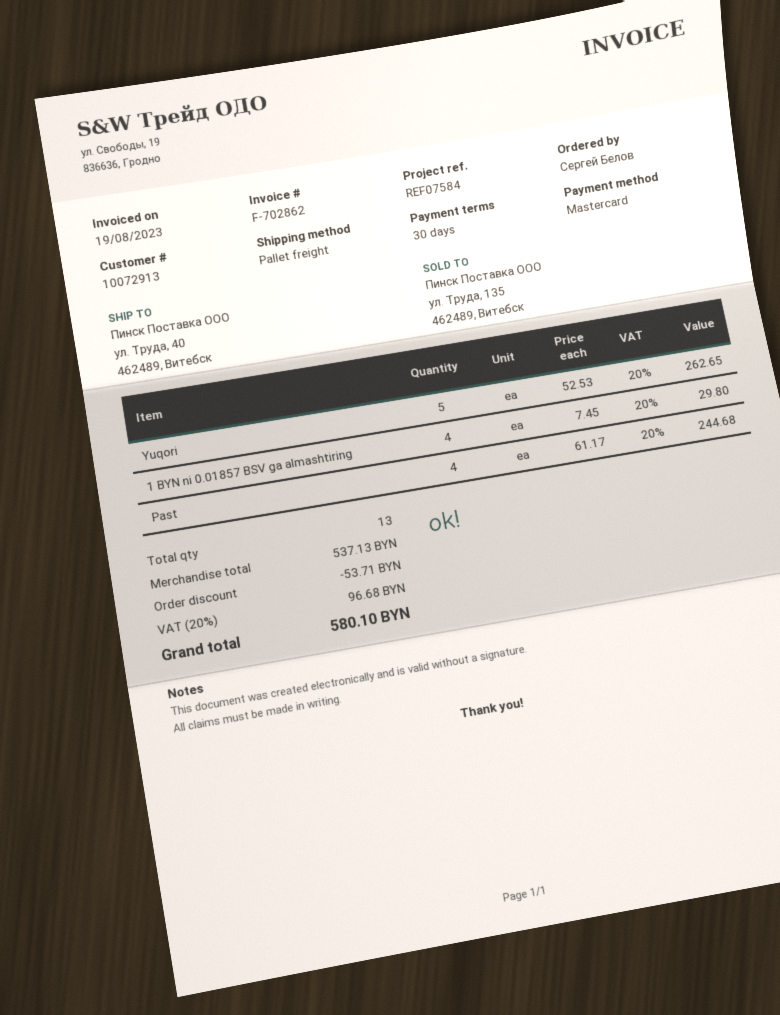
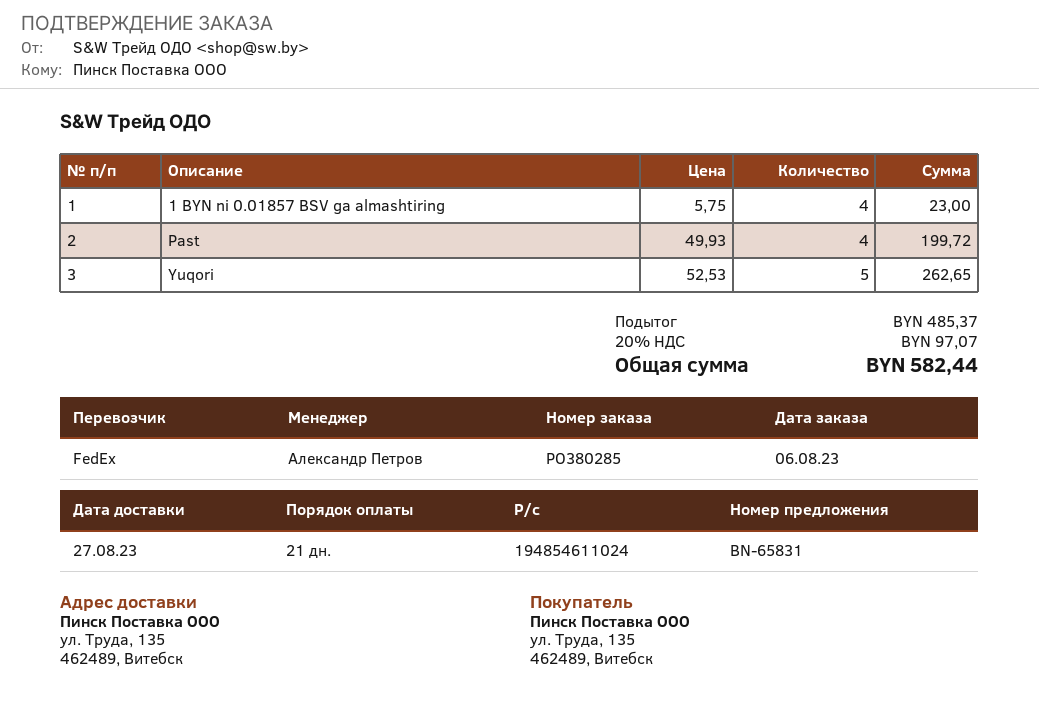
payment terms: 30 days -> 21 days
shipping method: pallet freight -> FedEx
ship to: ул. Труда, 40, 462489, Витебск -> ул. Труда, 135, 462489, Витебск
1 BYN ni 0.01857 BSV ga almashtiring: 4 x 7.45 = 29.80 -> 4 x 5.75 = 23.00
Past: 4 x 61.17 = 244.68 -> 4 x 49.93 = 199.72
subtotal: 537.13 -> 485.37
discount: 53.71 -> none
tax: 20% = 96.68 -> 20% = 97.07
total: 580.10 -> 582.44

